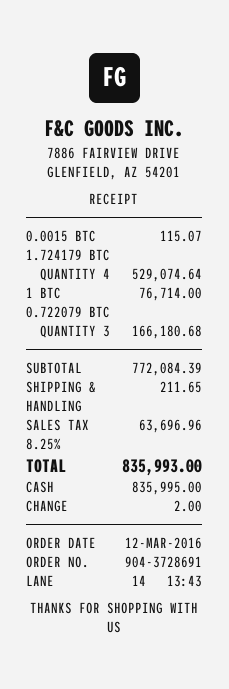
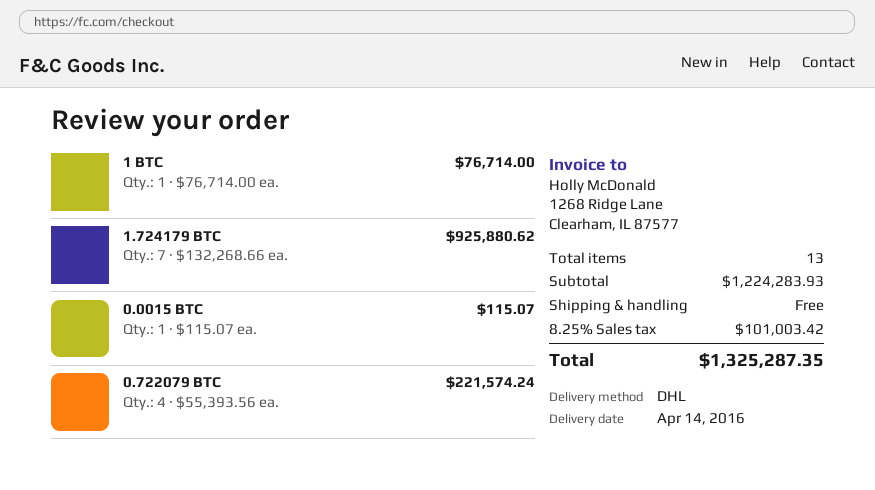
1.724179 BTC: 4 for 529074.64 -> 7 for 925880.62
0.722079 BTC: 3 for 166180.68 -> 4 for 221574.24
subtotal: 772084.39 -> 1224283.93
shipping: 211.65 -> 0.00
tax: 8.25% = 63696.96 -> 8.25% = 101003.42
total: 835993.00 -> 1325287.35

